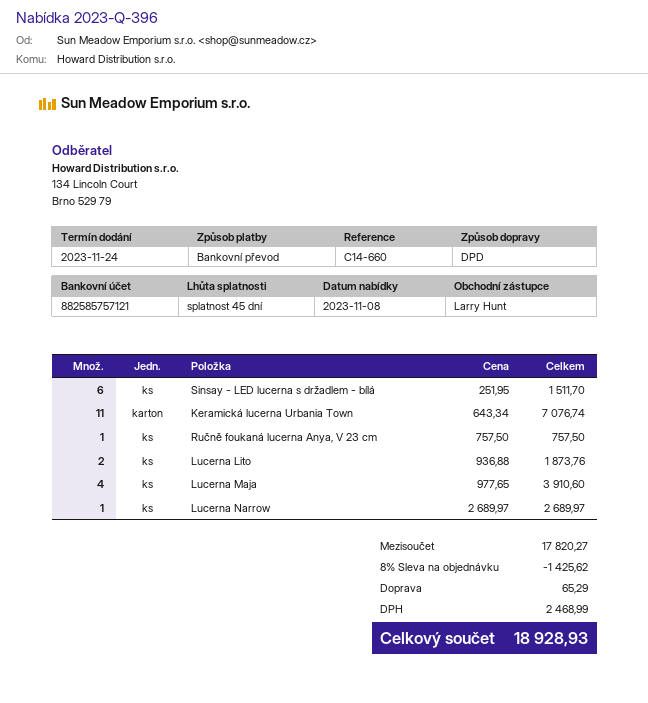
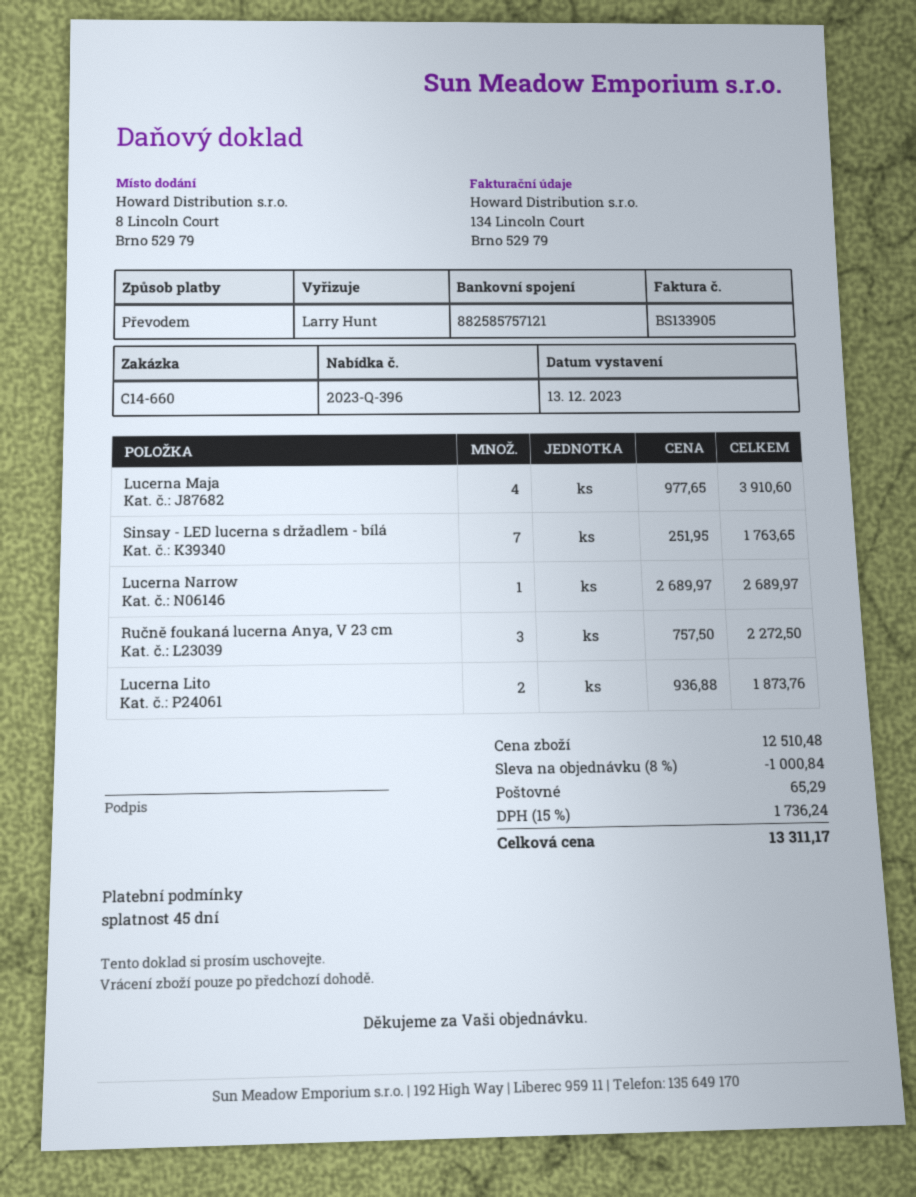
Sinsay - LED lucerna s držadlem - bílá: 6 x 251.95 = 1511.70 -> 7 x 251.95 = 1763.65
Keramická lucerna Urbania Town: 11 x 643.34 = 7076.74 -> none
Ručně foukaná lucerna Anya, V 23 cm: 1 x 757.50 = 757.50 -> 3 x 757.50 = 2272.50
subtotal: 17820.27 -> 12510.48
discount: 8% = 1425.62 -> 8% = 1000.84
tax: 2468.99 -> 1736.24
total: 18928.93 -> 13311.17

